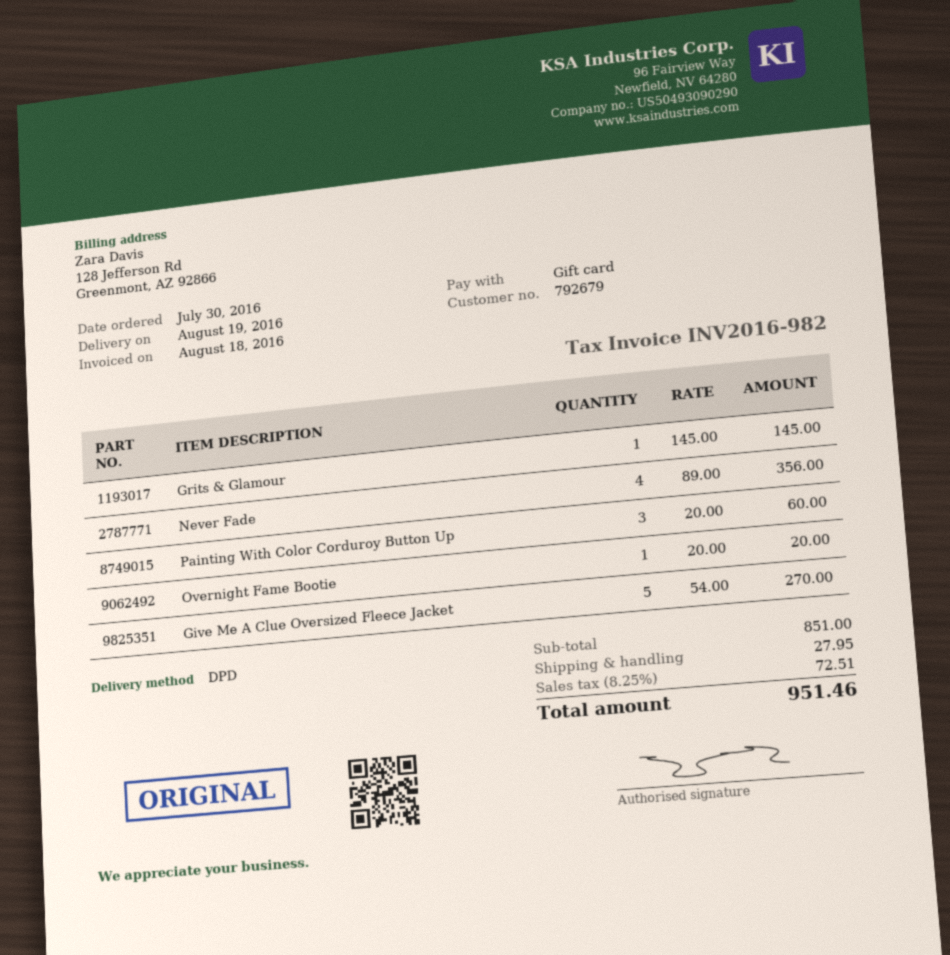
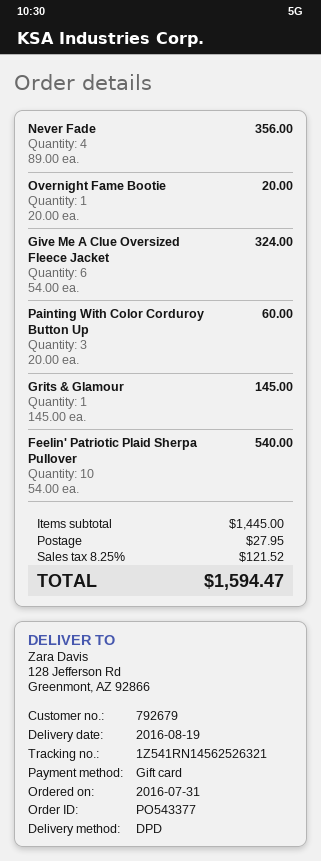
order date: 2016-07-30 -> 2016-07-31
Give Me A Clue Oversized Fleece Jacket: 5 x 54.00 = 270.00 -> 6 x 54.00 = 324.00
Feelin' Patriotic Plaid Sherpa Pullover: none -> 10 x 54.00 = 540.00
subtotal: 851.00 -> 1445.00
tax: 8.25% = 72.51 -> 8.25% = 121.52
total: 951.46 -> 1594.47

